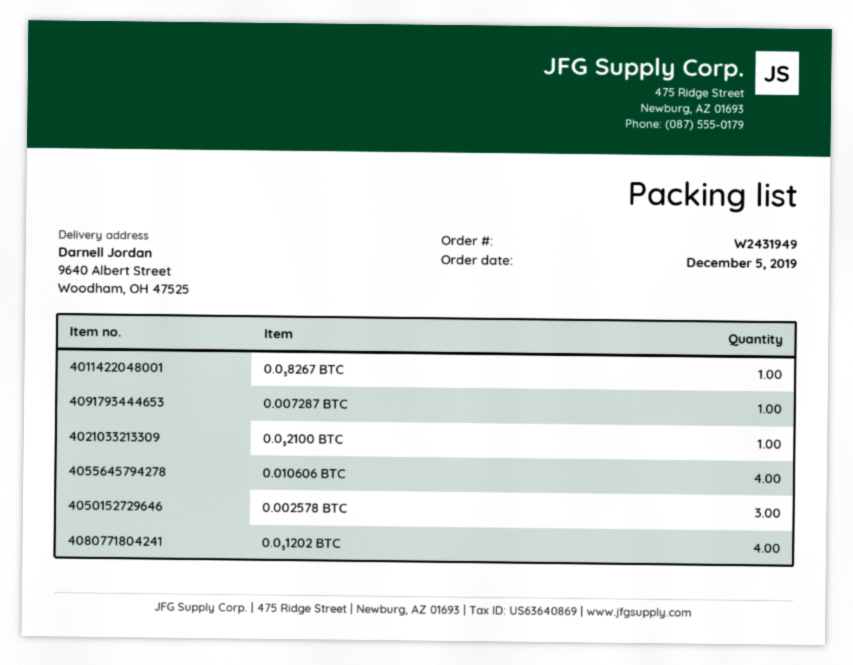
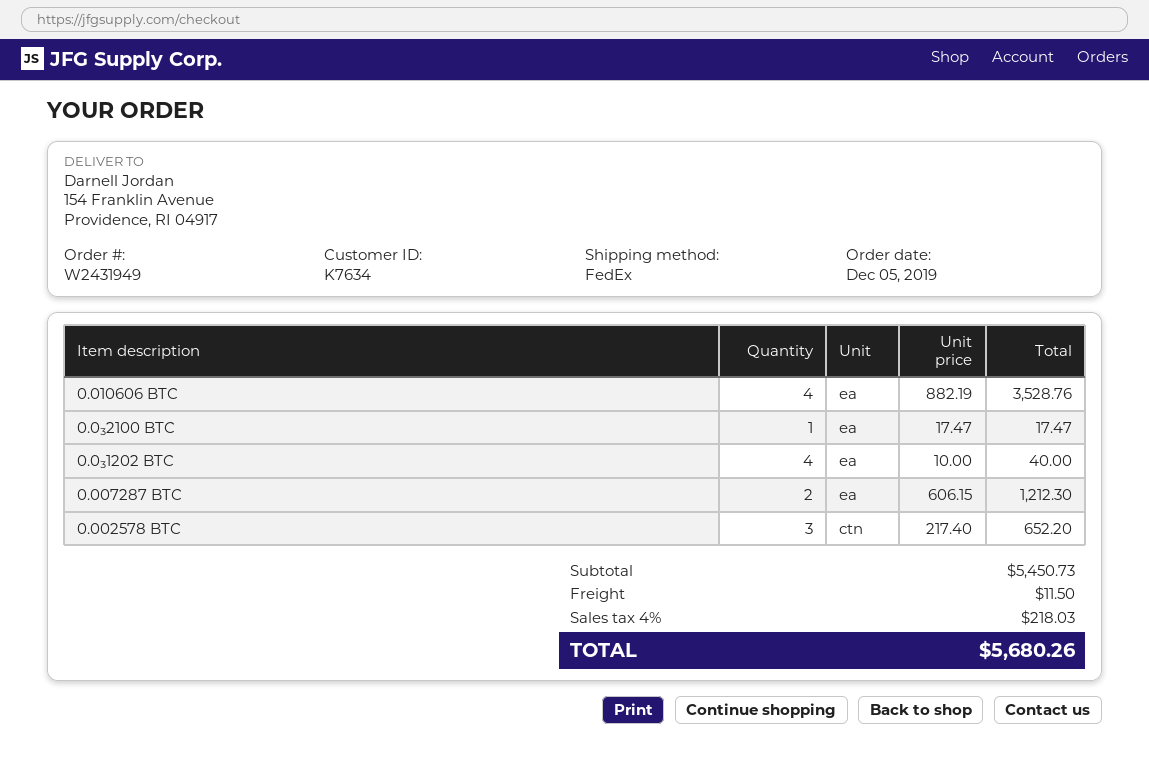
ship to: 9640 Albert Street, Woodham, OH 47525 -> 154 Franklin Avenue, Providence, RI 04917
0.0₃8267 BTC: 1 -> none
0.007287 BTC: 1 -> 2

